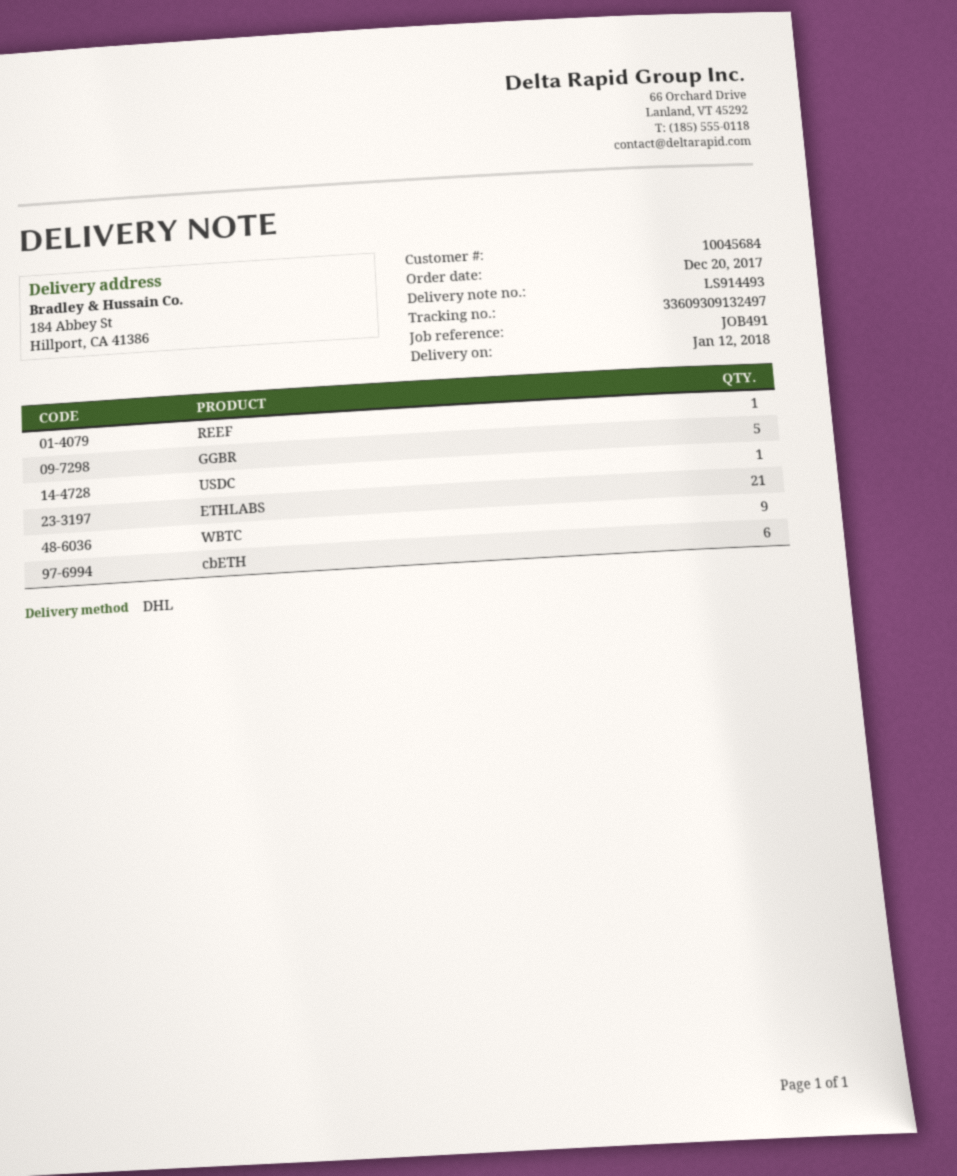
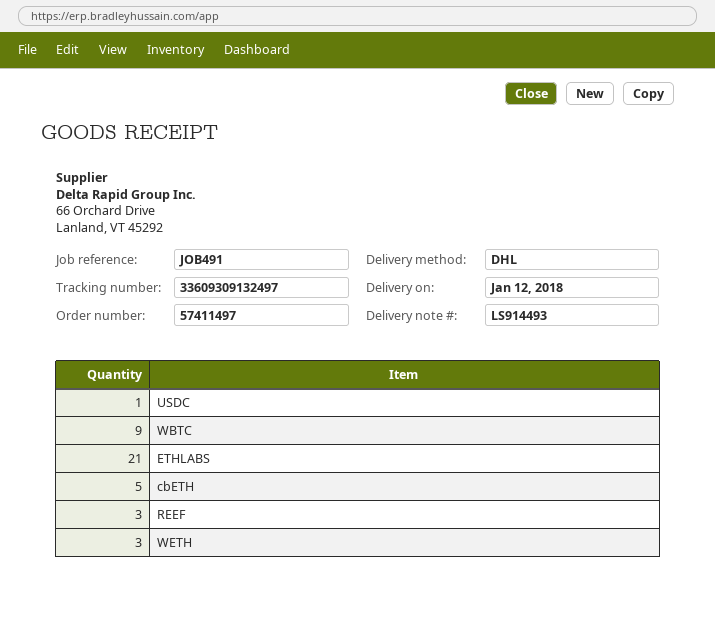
REEF: 1 -> 3
GGBR: 5 -> none
cbETH: 6 -> 5
WETH: none -> 3

